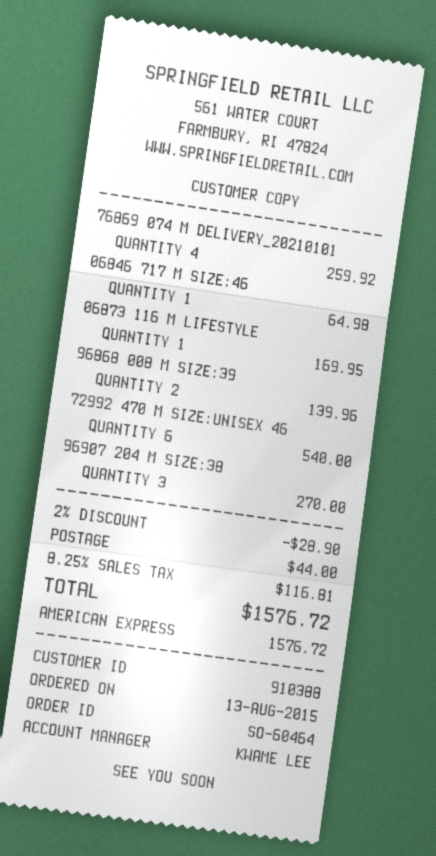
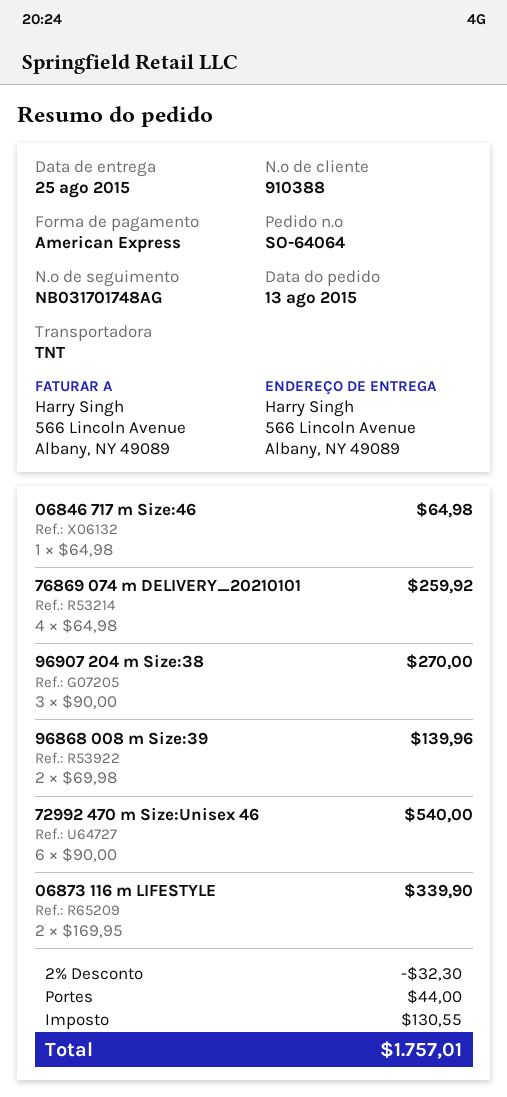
order number: SO-60464 -> SO-64064
06873 116 M LIFESTYLE: 1 for 169.95 -> 2 for 339.90
discount: 2% = 28.90 -> 2% = 32.30
tax: 116.81 -> 130.55
total: 1576.72 -> 1757.01

